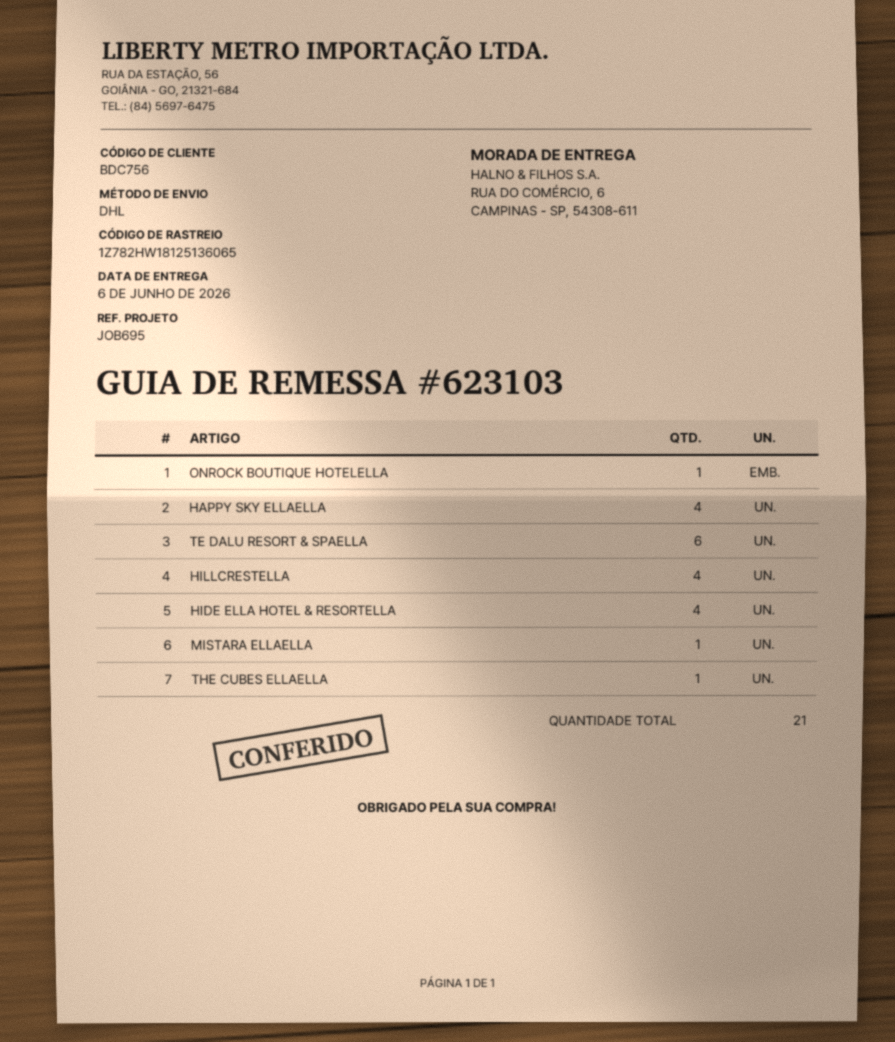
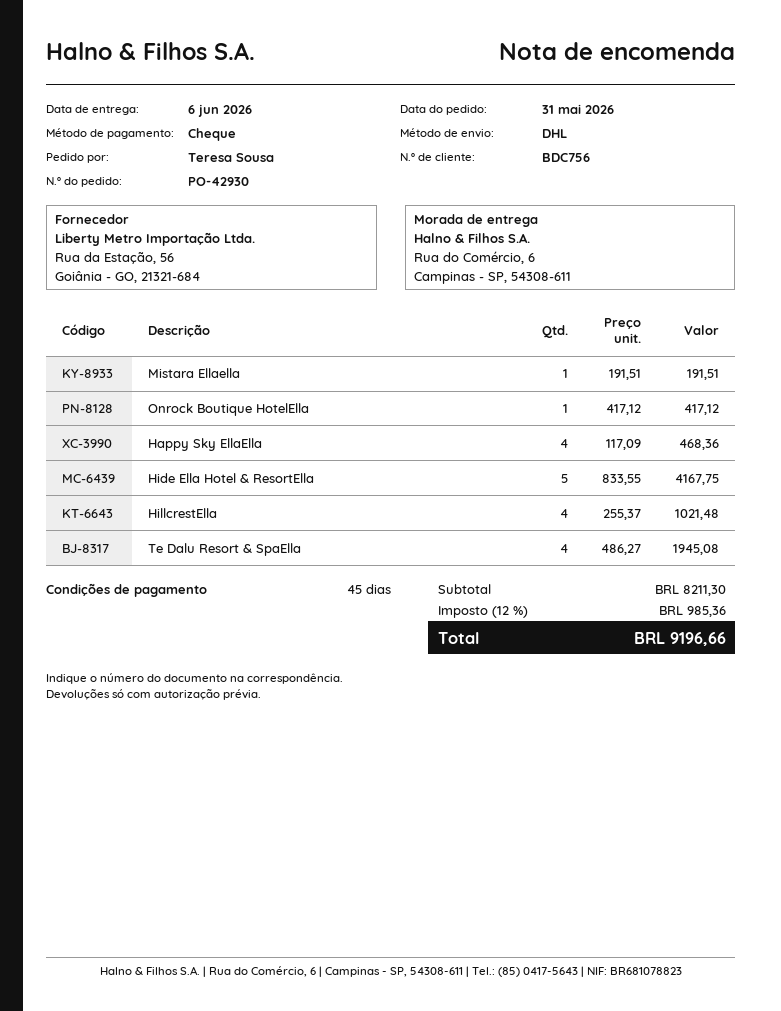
TE DALU RESORT & SPAELLA: 6 -> 4
HIDE ELLA HOTEL & RESORTELLA: 4 -> 5
THE CUBES ELLAELLA: 1 -> none

